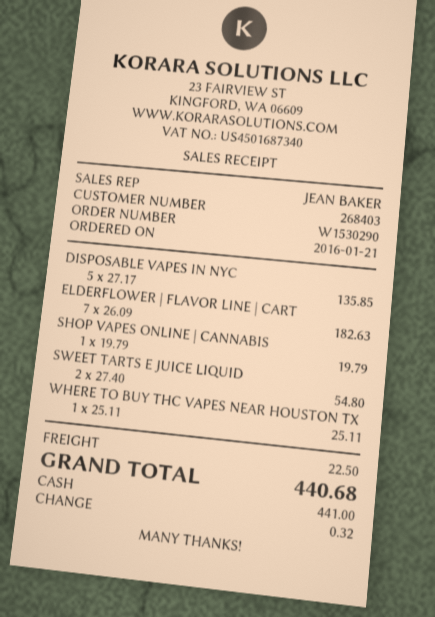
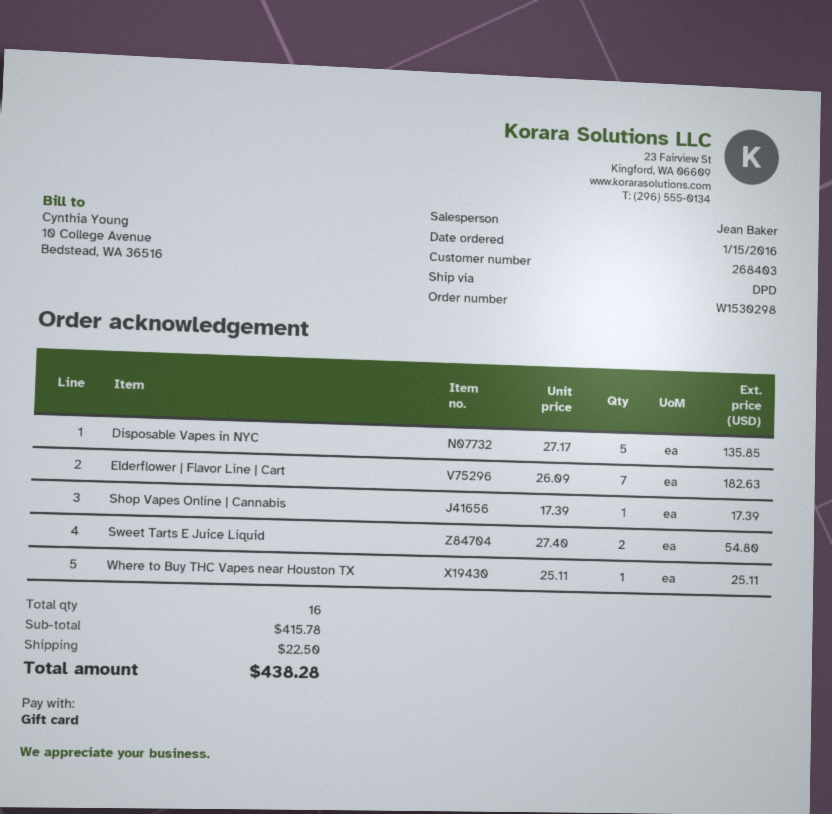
order number: W1530290 -> W1530298
order date: 2016-01-21 -> 2016-01-15
payment method: cash -> gift card
SHOP VAPES ONLINE | CANNABIS: 1 x 19.79 = 19.79 -> 1 x 17.39 = 17.39
total: 440.68 -> 438.28

